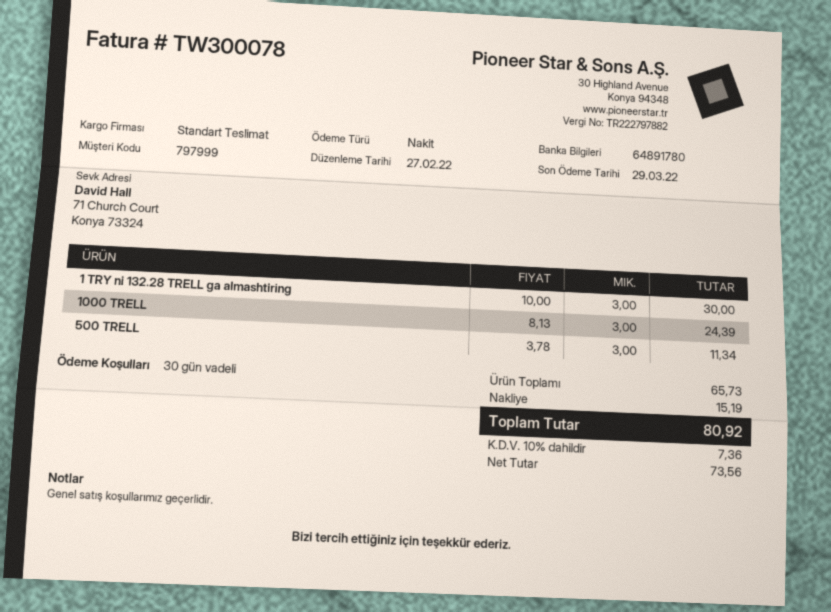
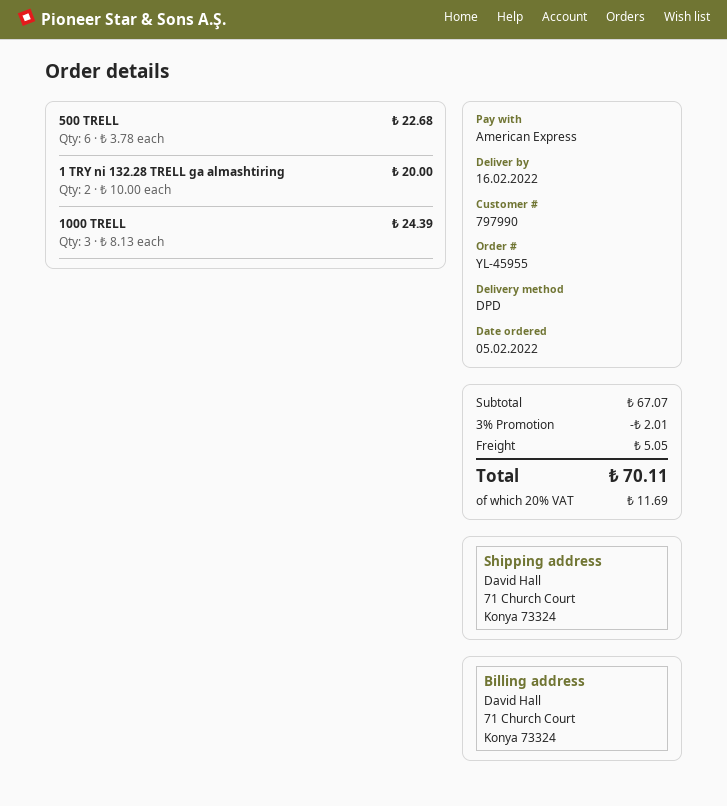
customer number: 797999 -> 797990
payment method: cash -> American Express
shipping method: standard -> DPD
1 TRY ni 132.28 TRELL ga almashtiring: 3 x 10.00 = 30.00 -> 2 x 10.00 = 20.00
500 TRELL: 3 x 3.78 = 11.34 -> 6 x 3.78 = 22.68
subtotal: 65.73 -> 67.07
discount: none -> 3% = 2.01
shipping: 15.19 -> 5.05
tax: 10% = 7.36 -> 20% = 11.69
total: 80.92 -> 70.11

